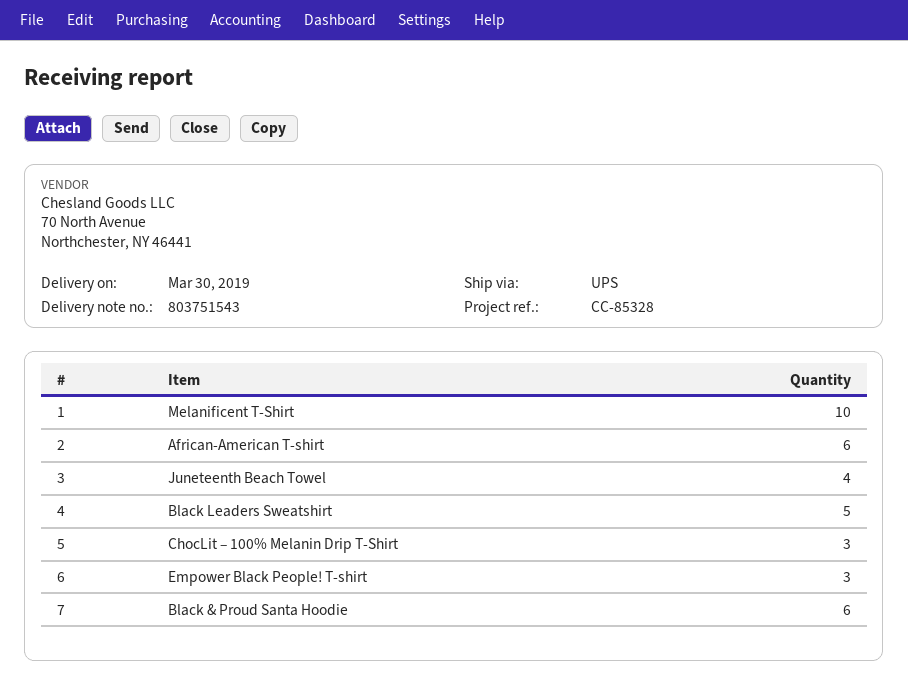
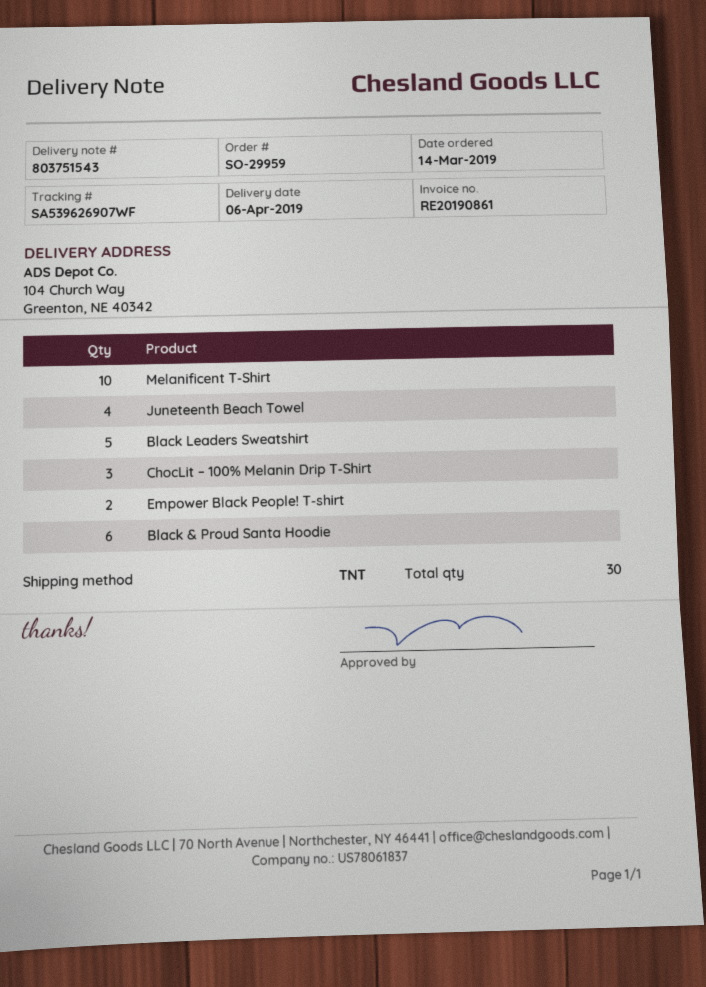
delivery date: 2019-03-30 -> 2019-04-06
shipping method: UPS -> TNT
African-American T-shirt: 6 -> none
Empower Black People! T-shirt: 3 -> 2

